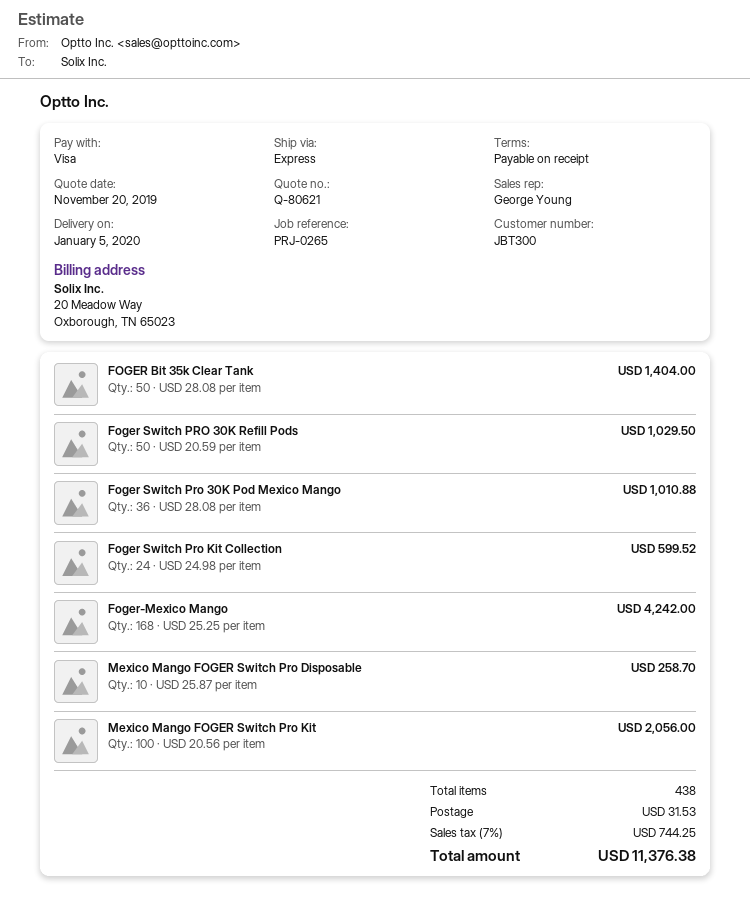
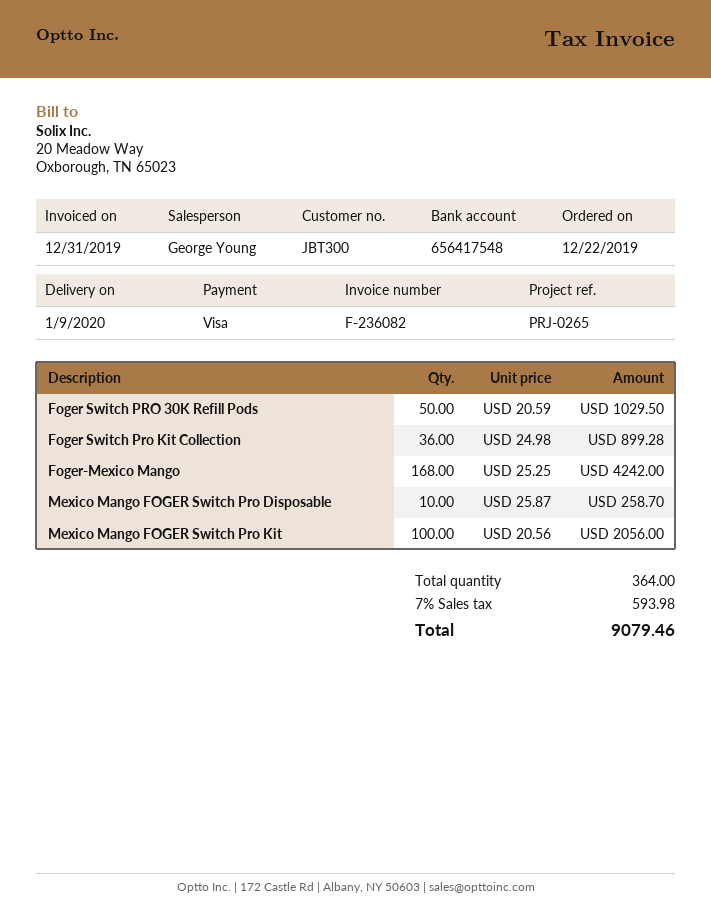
delivery date: 2020-01-05 -> 2020-01-09
FOGER Bit 35k Clear Tank: 50 x 28.08 = 1404.00 -> none
Foger Switch Pro 30K Pod Mexico Mango: 36 x 28.08 = 1010.88 -> none
Foger Switch Pro Kit Collection: 24 x 24.98 = 599.52 -> 36 x 24.98 = 899.28
total quantity: 438 -> 364
shipping: 31.53 -> none
tax: 7% = 744.25 -> 7% = 593.98
total: 11376.38 -> 9079.46

